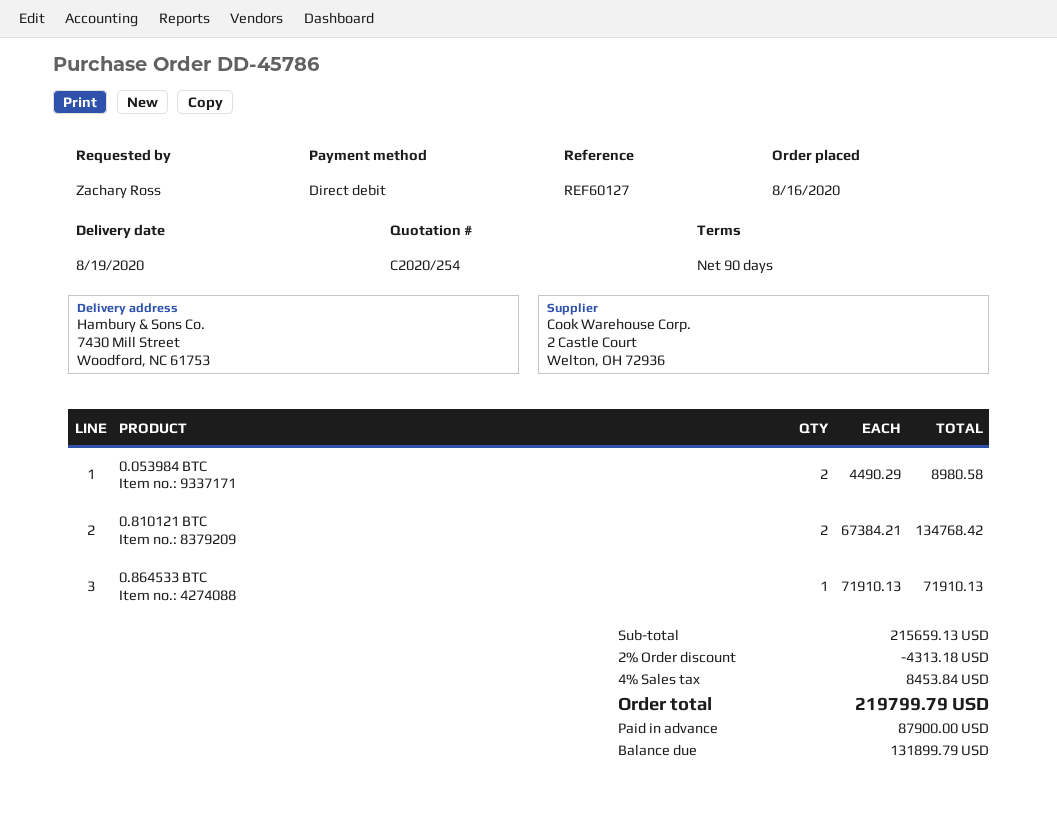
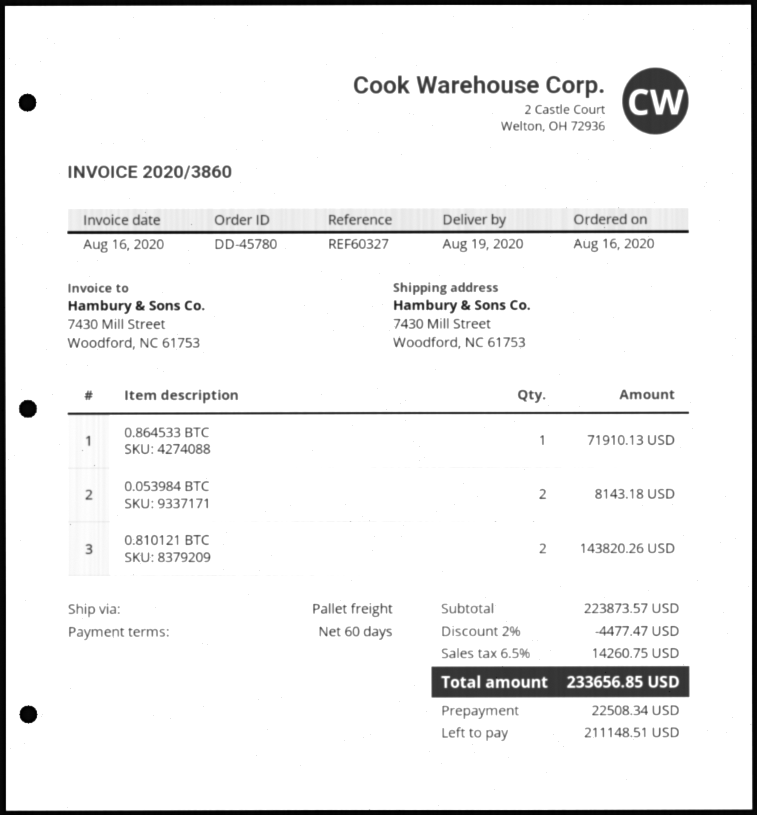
order number: DD-45786 -> DD-45780
payment terms: 90 days -> 60 days
reference: REF60127 -> REF60327
0.053984 BTC: 2 for 8980.58 -> 2 for 8143.18
0.810121 BTC: 2 for 134768.42 -> 2 for 143820.26
subtotal: 215659.13 -> 223873.57
discount: 2% = 4313.18 -> 2% = 4477.47
tax: 4% = 8453.84 -> 6.5% = 14260.75
total: 219799.79 -> 233656.85
deposit: 87900.00 -> 22508.34
balance: 131899.79 -> 211148.51

